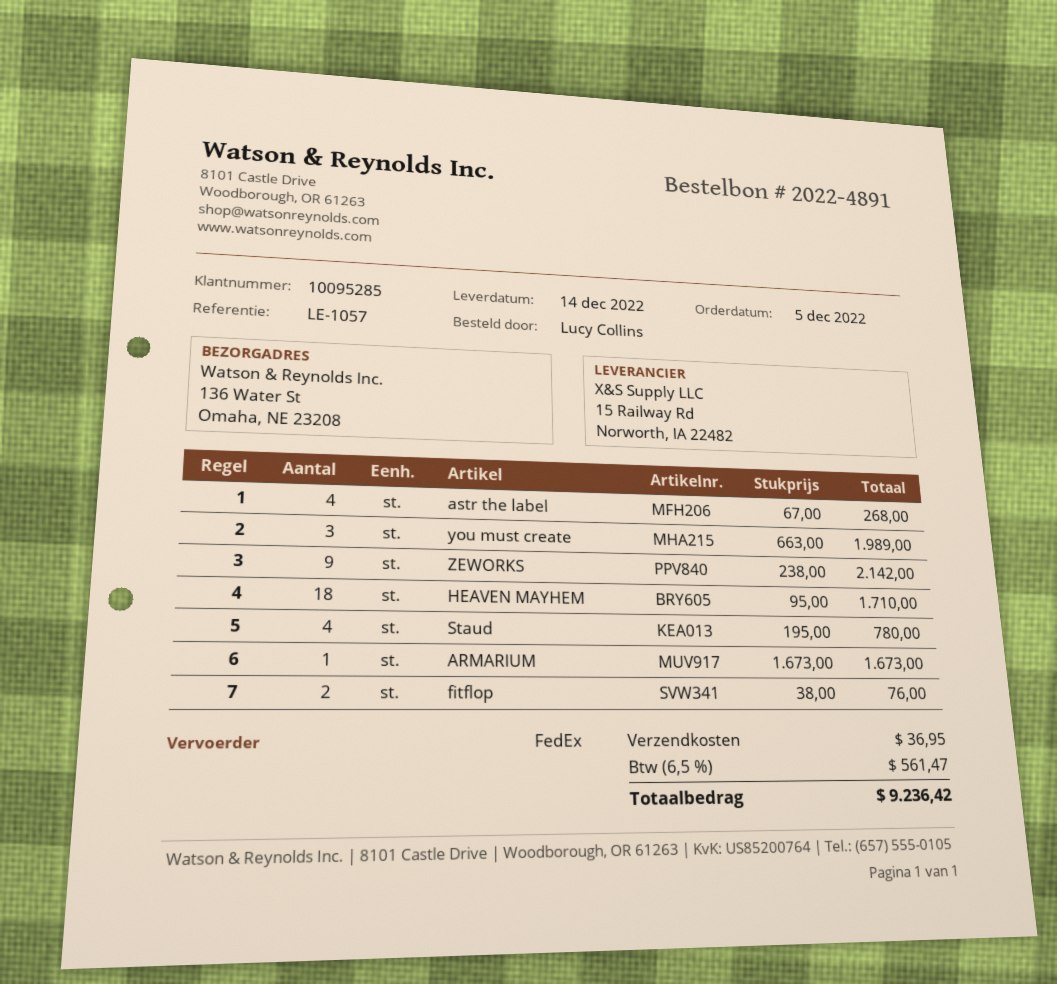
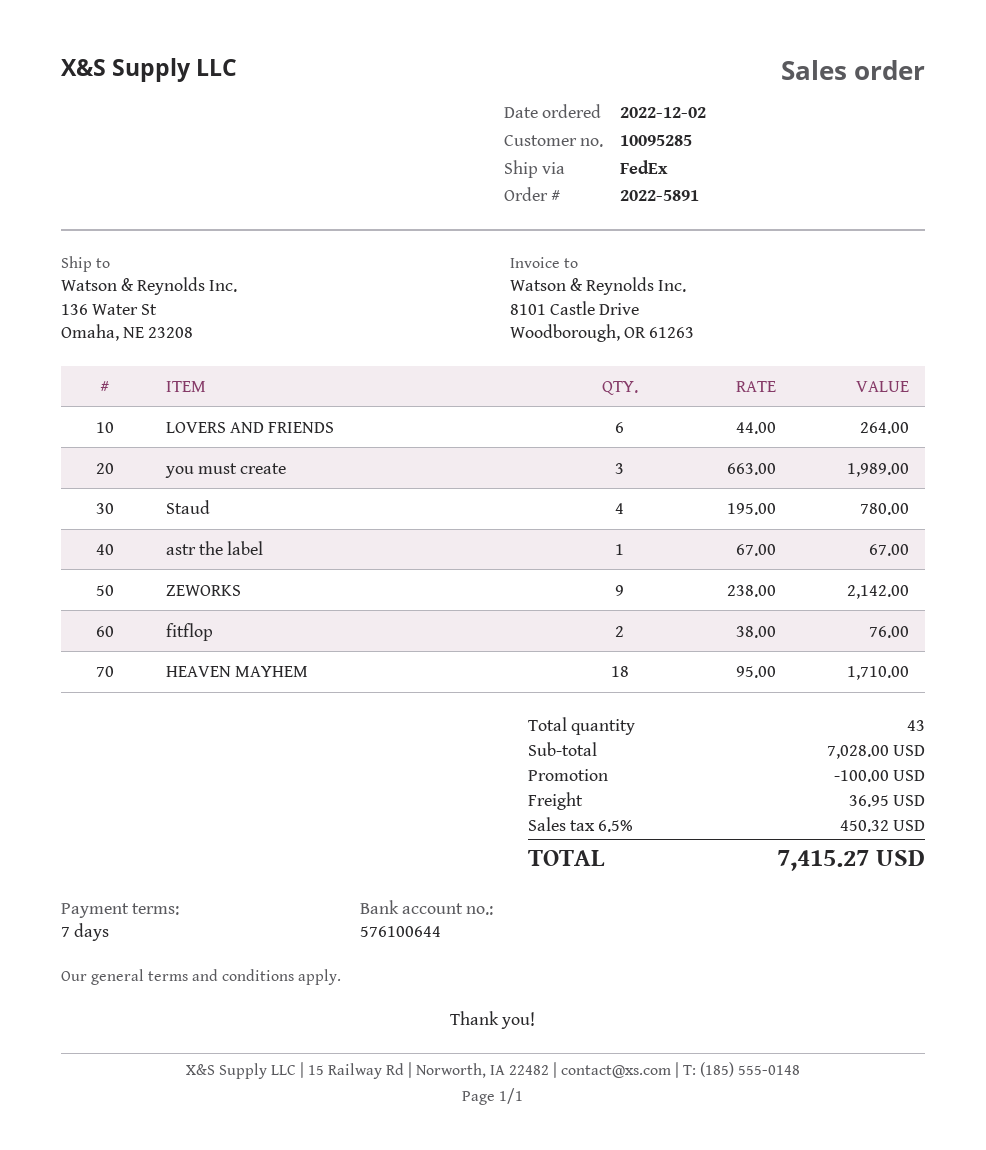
order number: 2022-4891 -> 2022-5891
order date: 2022-12-05 -> 2022-12-02
astr the label: 4 x 67.00 = 268.00 -> 1 x 67.00 = 67.00
ARMARIUM: 1 x 1673.00 = 1673.00 -> none
LOVERS AND FRIENDS: none -> 6 x 44.00 = 264.00
discount: none -> 100.00
tax: 6.5% = 561.47 -> 6.5% = 450.32
total: 9236.42 -> 7415.27

